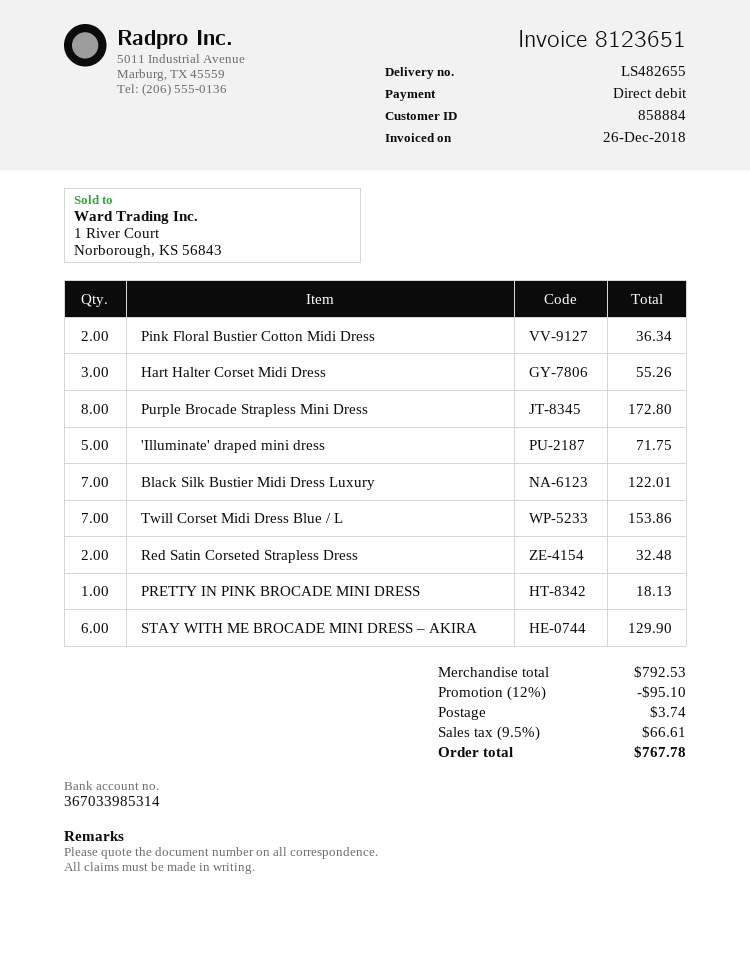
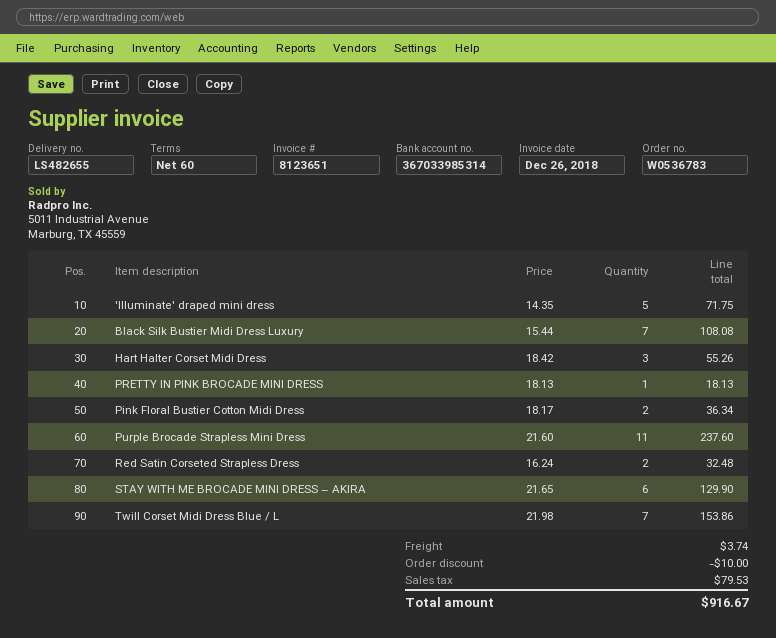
Purple Brocade Strapless Mini Dress: 8 for 172.80 -> 11 for 237.60
Black Silk Bustier Midi Dress Luxury: 7 for 122.01 -> 7 for 108.08
discount: 95.10 -> 10.00
tax: 66.61 -> 79.53
total: 767.78 -> 916.67

